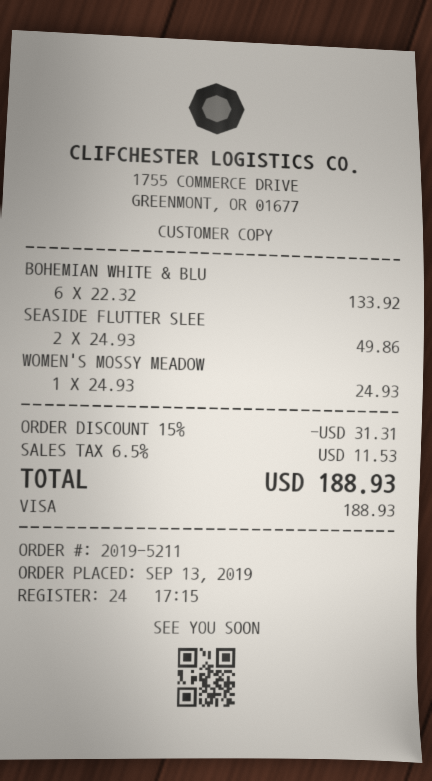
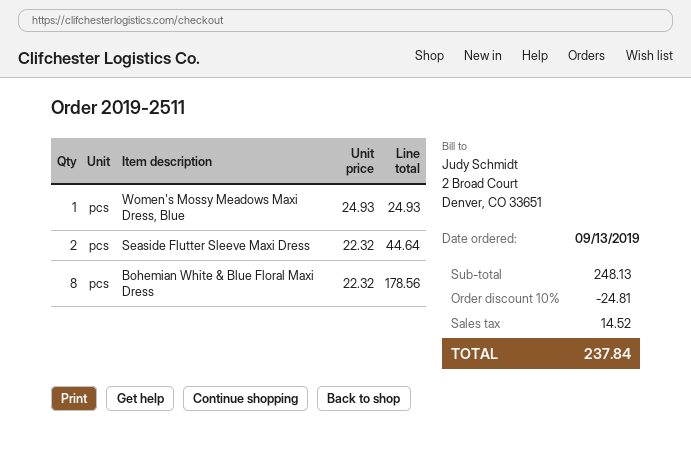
order number: 2019-5211 -> 2019-2511
BOHEMIAN WHITE & BLU: 6 x 22.32 = 133.92 -> 8 x 22.32 = 178.56
SEASIDE FLUTTER SLEE: 2 x 24.93 = 49.86 -> 2 x 22.32 = 44.64
discount: 15% = 31.31 -> 10% = 24.81
tax: 11.53 -> 14.52
total: 188.93 -> 237.84

